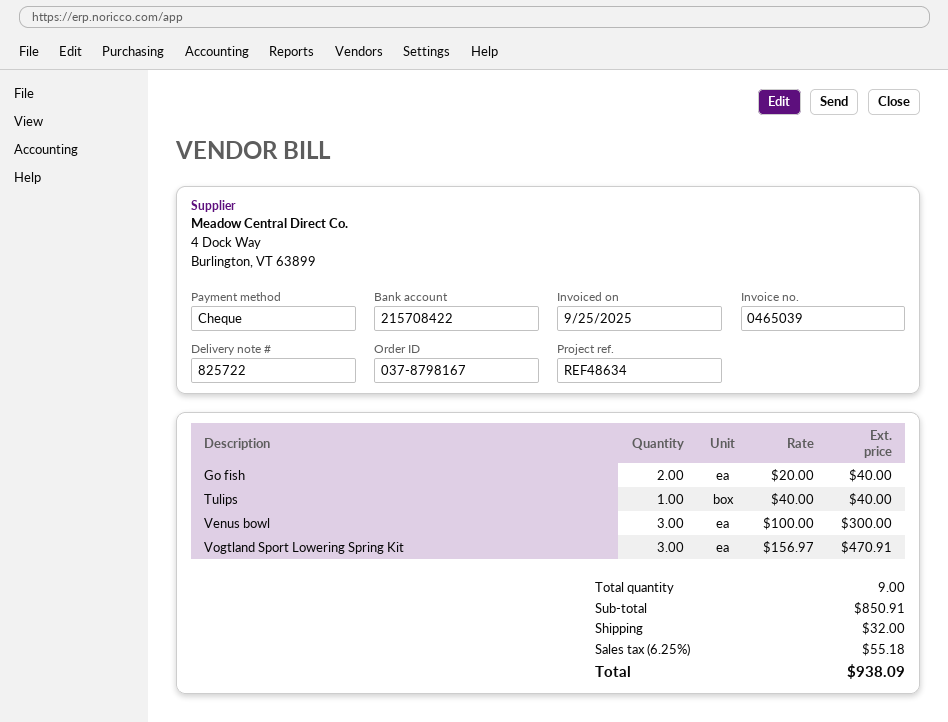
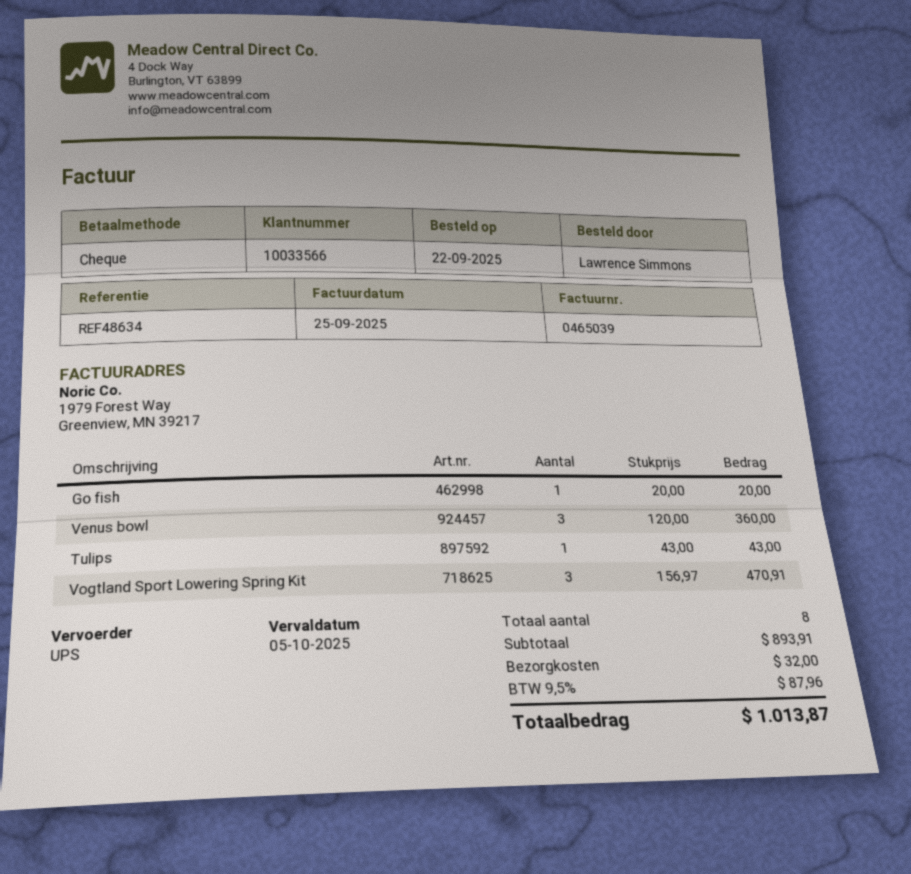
Go fish: 2 x 20.00 = 40.00 -> 1 x 20.00 = 20.00
Tulips: 1 x 40.00 = 40.00 -> 1 x 43.00 = 43.00
Venus bowl: 3 x 100.00 = 300.00 -> 3 x 120.00 = 360.00
total quantity: 9 -> 8
subtotal: 850.91 -> 893.91
tax: 6.25% = 55.18 -> 9.5% = 87.96
total: 938.09 -> 1013.87

